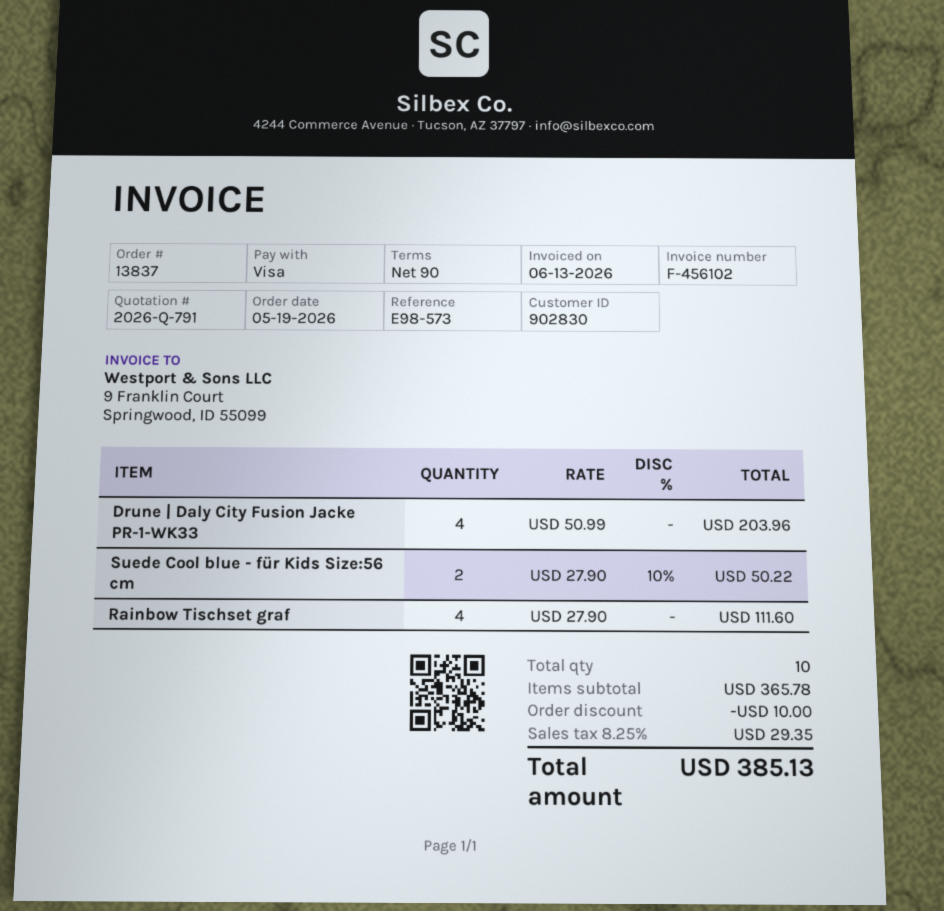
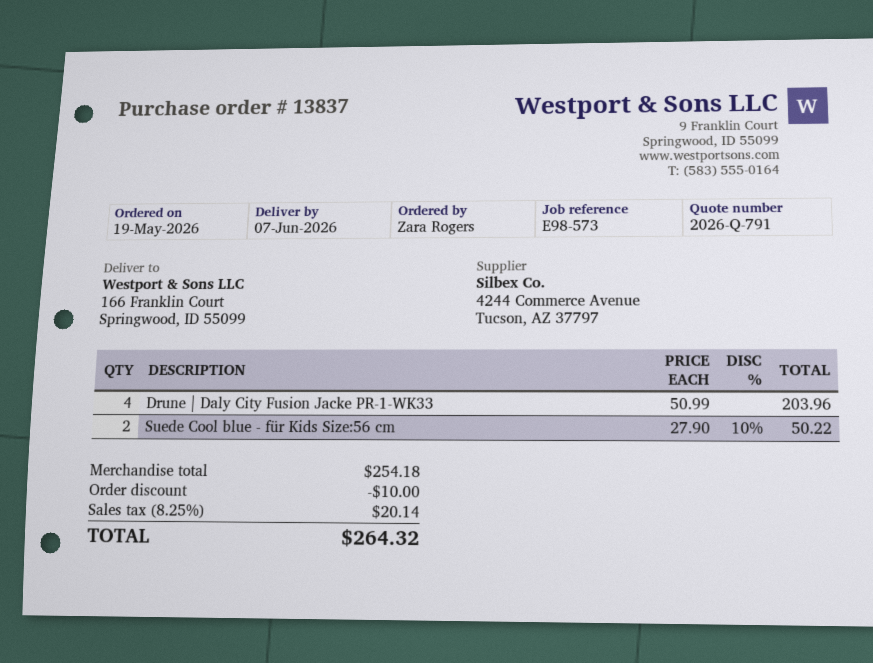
Rainbow Tischset graf: 4 x 27.90 = 111.60 -> none
subtotal: 365.78 -> 254.18
tax: 8.25% = 29.35 -> 8.25% = 20.14
total: 385.13 -> 264.32

